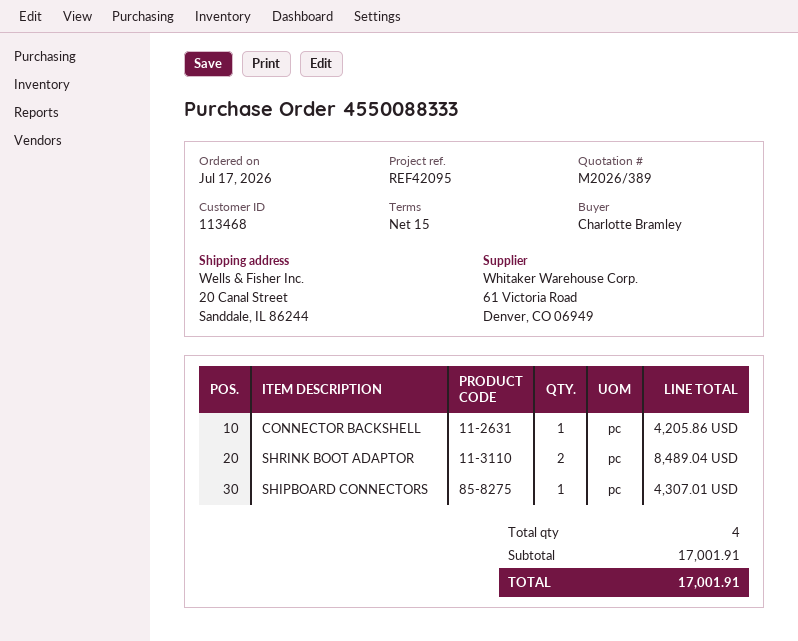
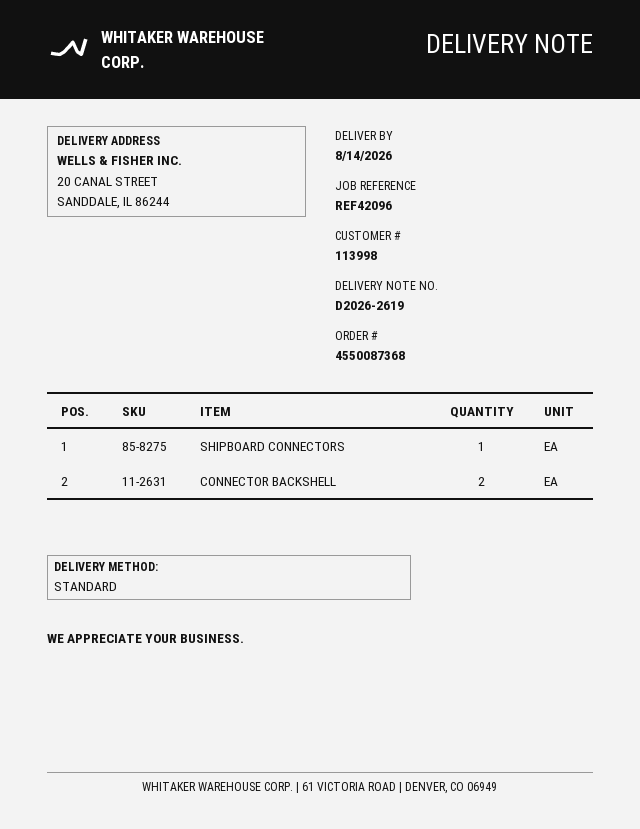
order number: 4550088333 -> 4550087368
customer number: 113468 -> 113998
reference: REF42095 -> REF42096
CONNECTOR BACKSHELL: 1 -> 2
SHRINK BOOT ADAPTOR: 2 -> none

